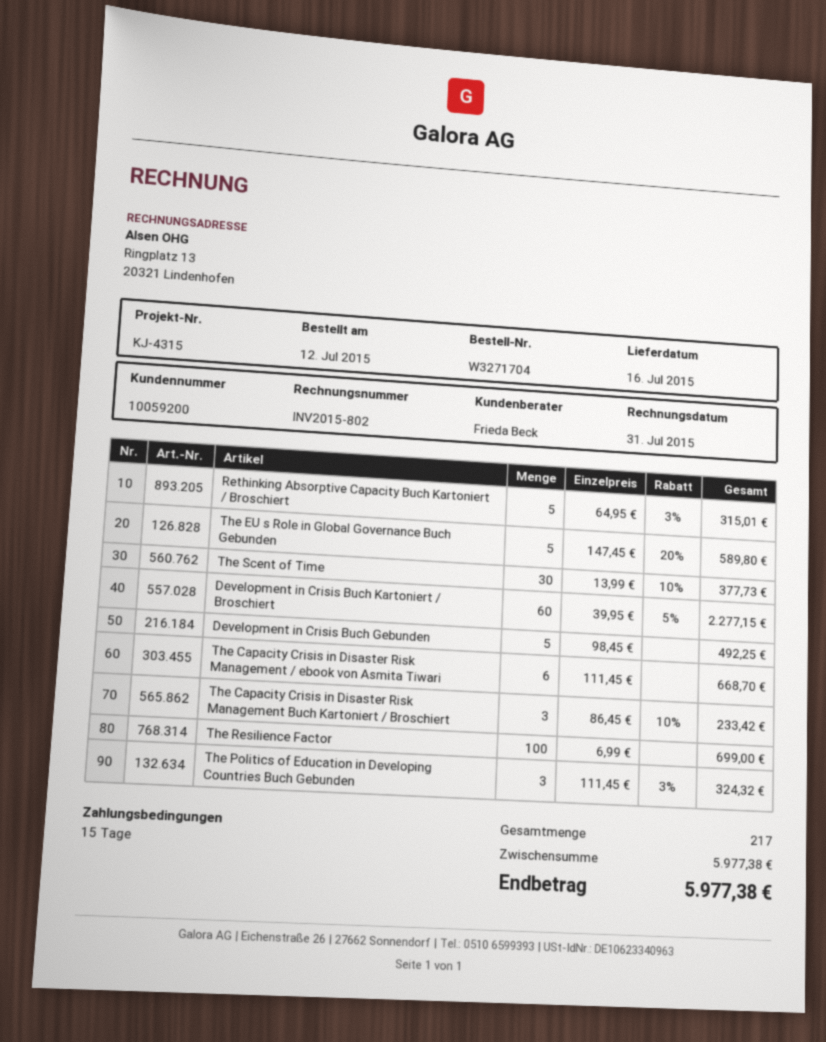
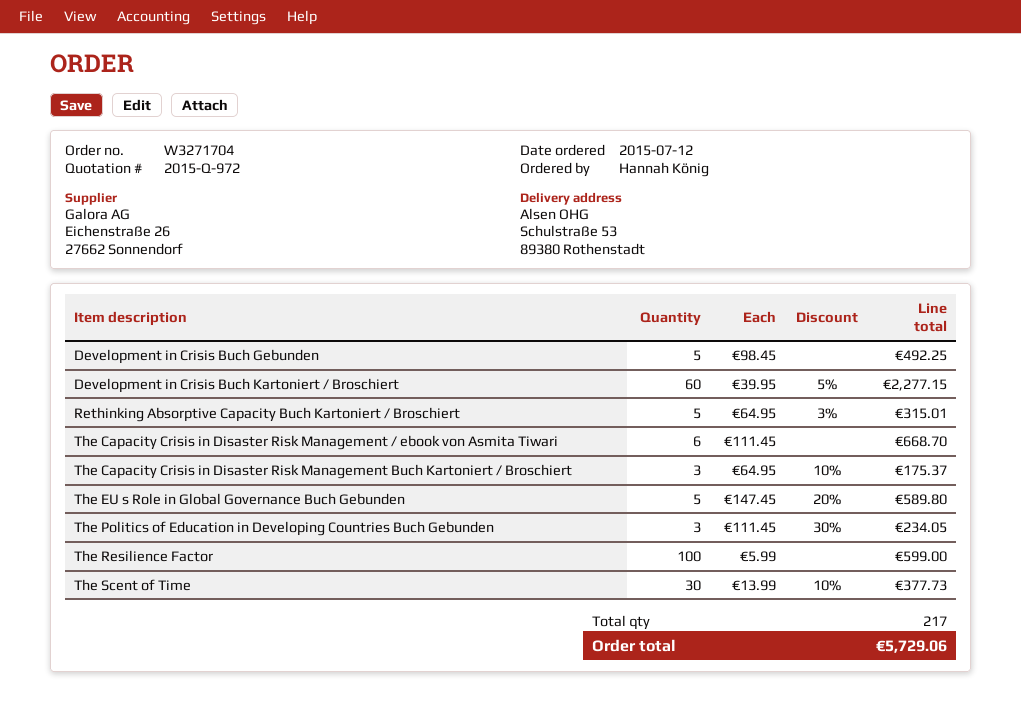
The Capacity Crisis in Disaster Risk Management Buch Kartoniert / Broschiert: 3 x 86.45 - 10% = 233.42 -> 3 x 64.95 - 10% = 175.37
The Resilience Factor: 100 x 6.99 = 699.00 -> 100 x 5.99 = 599.00
The Politics of Education in Developing Countries Buch Gebunden: 3 x 111.45 - 3% = 324.32 -> 3 x 111.45 - 30% = 234.05
total: 5977.38 -> 5729.06

